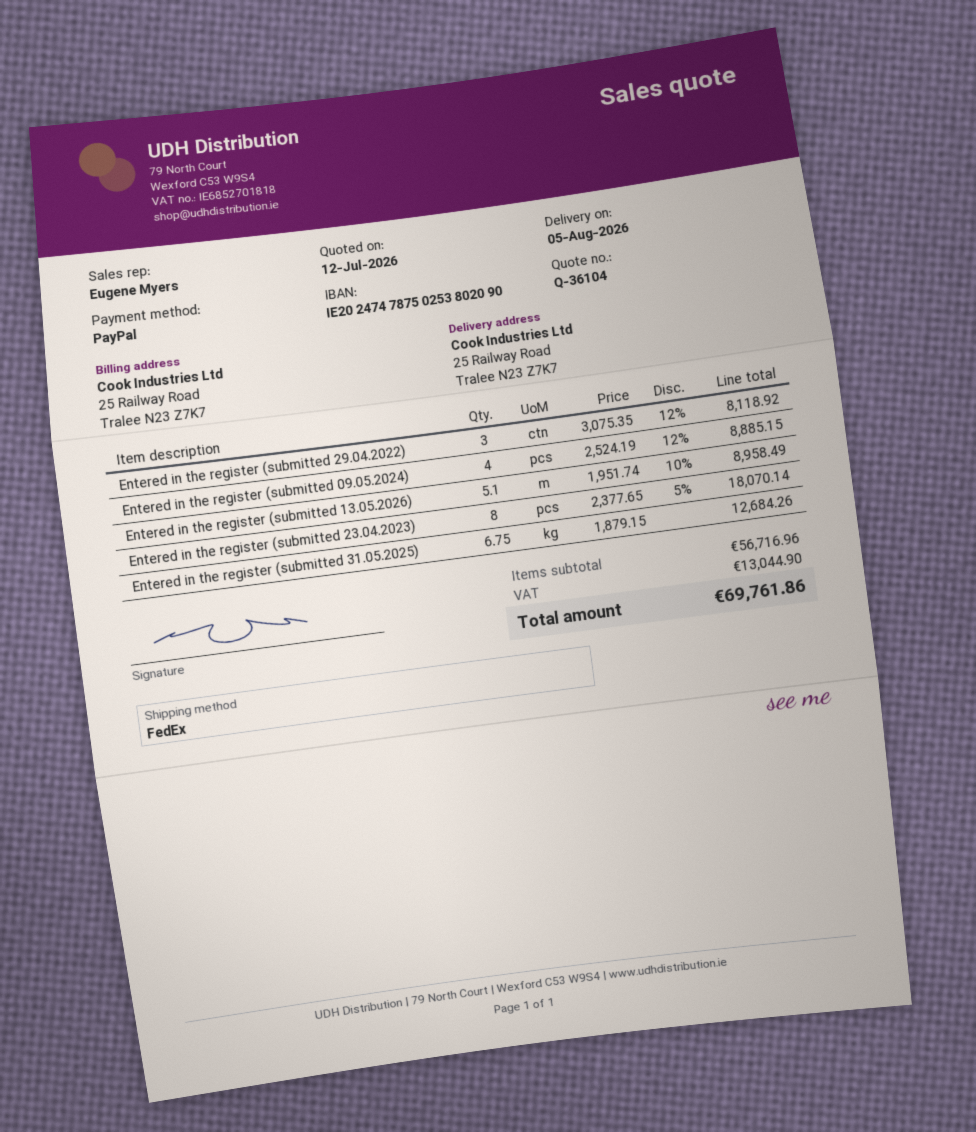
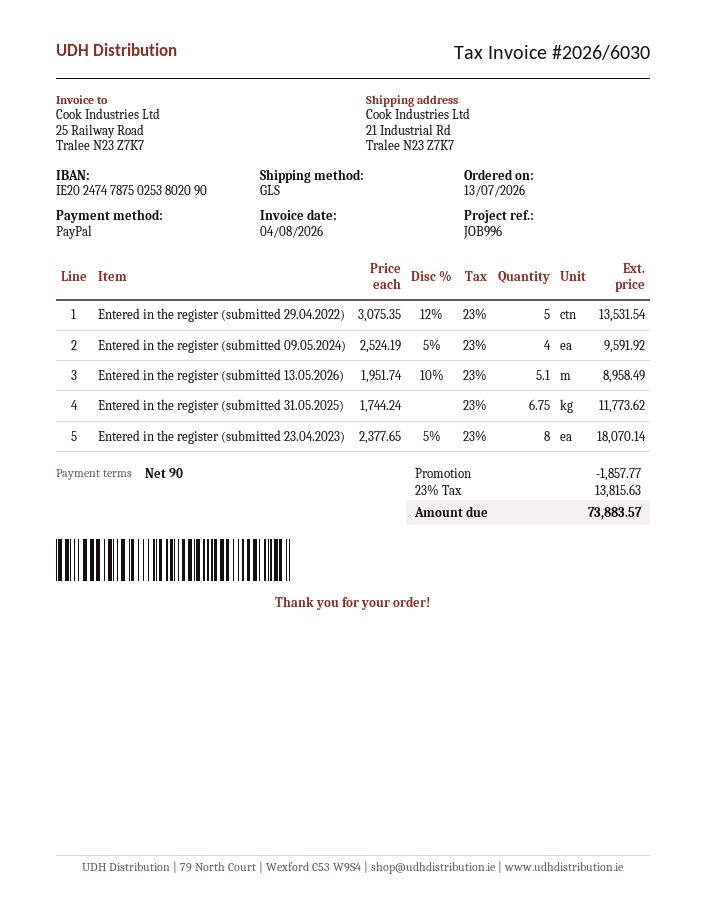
shipping method: FedEx -> GLS
ship to: 25 Railway Road, Tralee N23 Z7K7 -> 21 Industrial Rd, Tralee N23 Z7K7
Entered in the register (submitted 29.04.2022): 3 x 3075.35 - 12% = 8118.92 -> 5 x 3075.35 - 12% = 13531.54
Entered in the register (submitted 09.05.2024): 4 x 2524.19 - 12% = 8885.15 -> 4 x 2524.19 - 5% = 9591.92
Entered in the register (submitted 31.05.2025): 6.75 x 1879.15 = 12684.26 -> 6.75 x 1744.24 = 11773.62
discount: none -> 1857.77
tax: 13044.90 -> 13815.63
total: 69761.86 -> 73883.57

